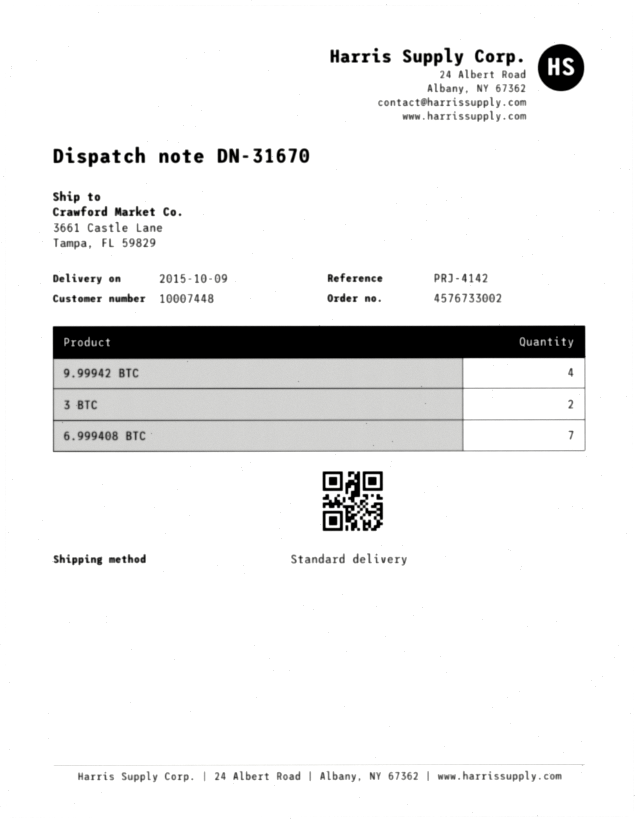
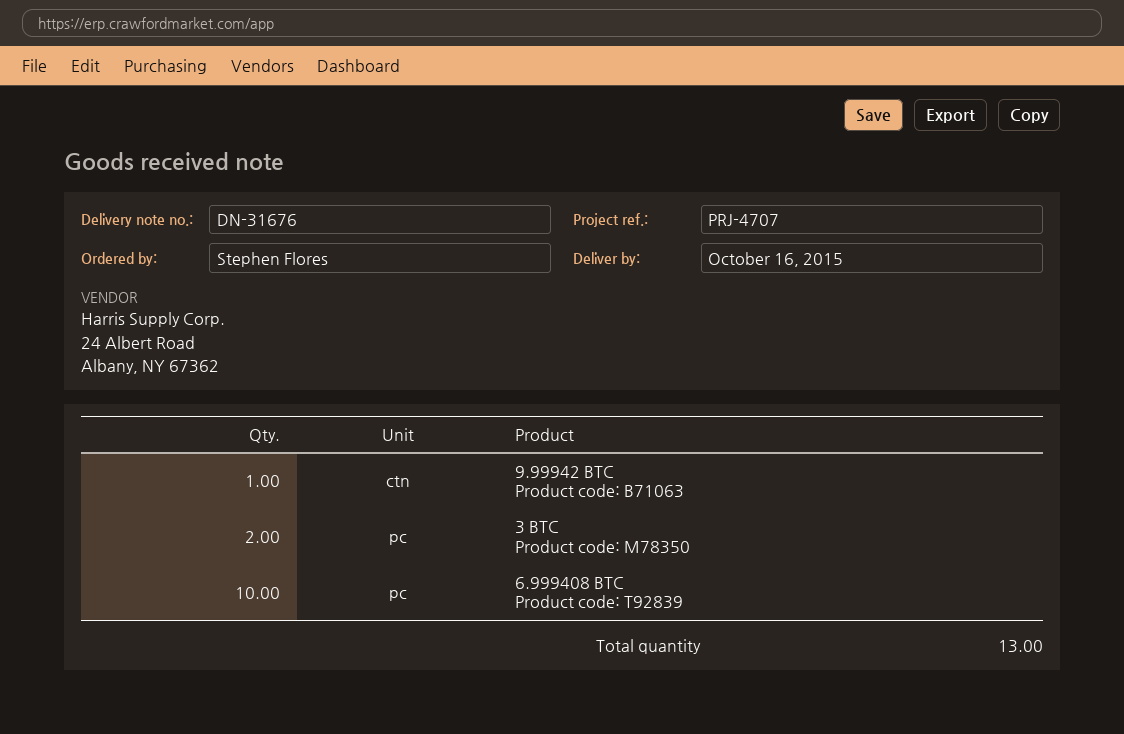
delivery note number: DN-31670 -> DN-31676
delivery date: 2015-10-09 -> 2015-10-16
reference: PRJ-4142 -> PRJ-4707
9.99942 BTC: 4 -> 1
6.999408 BTC: 7 -> 10

